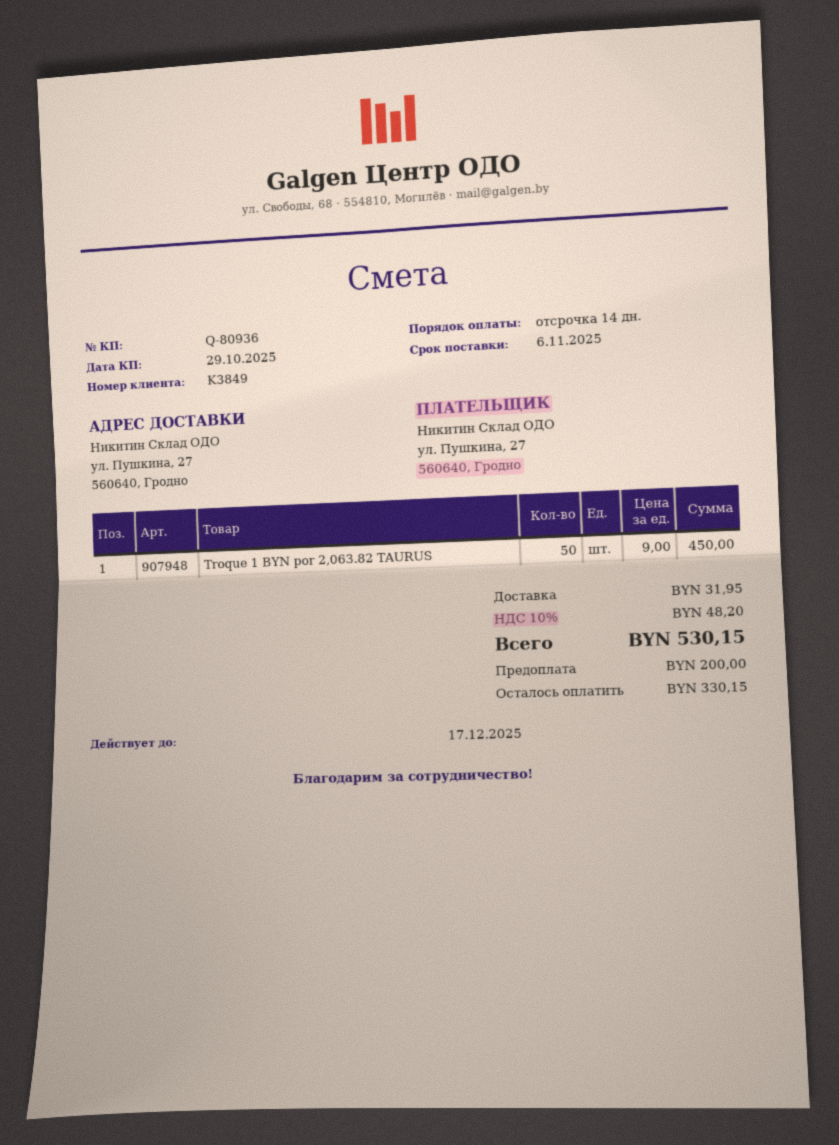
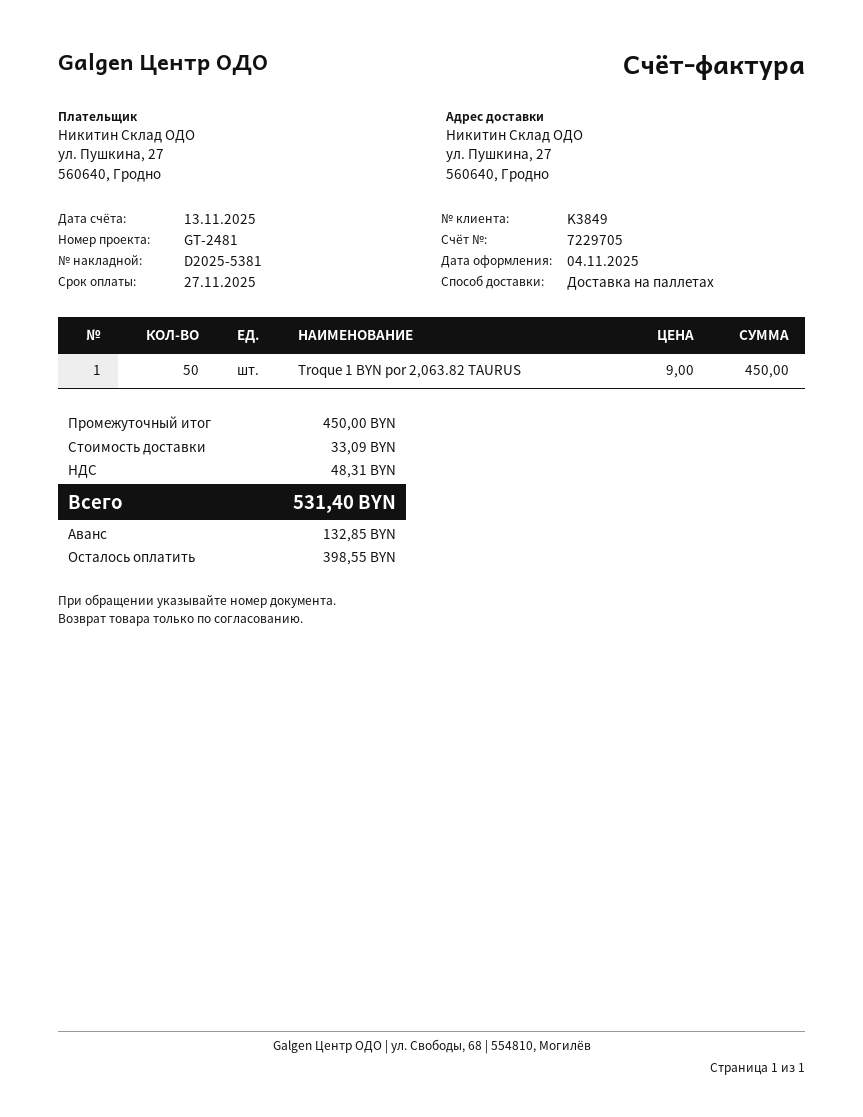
shipping: 31.95 -> 33.09
tax: 48.20 -> 48.31
total: 530.15 -> 531.40
deposit: 200.00 -> 132.85
balance: 330.15 -> 398.55

